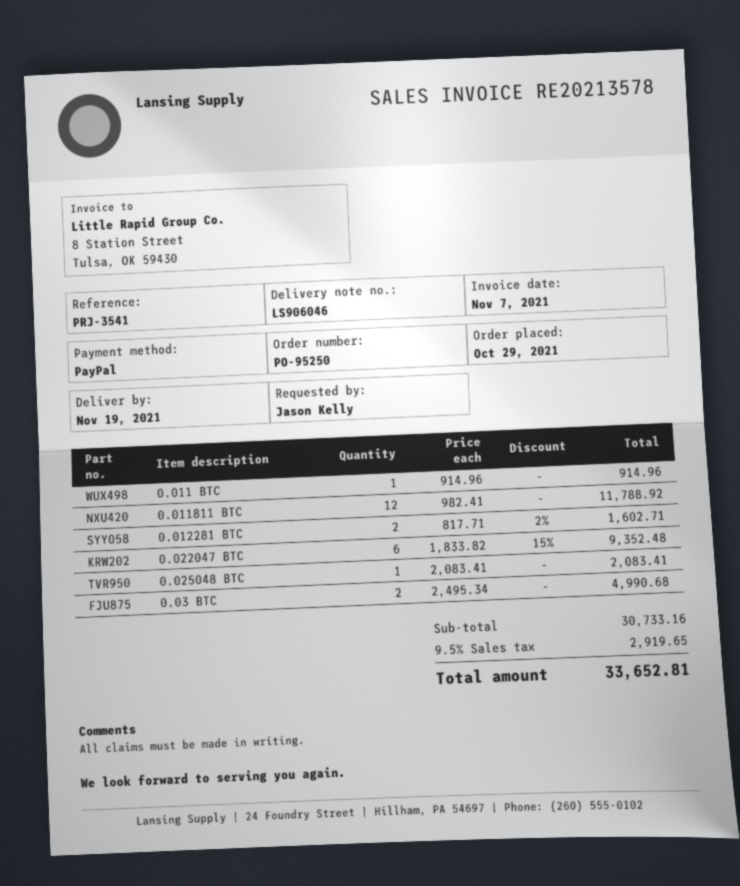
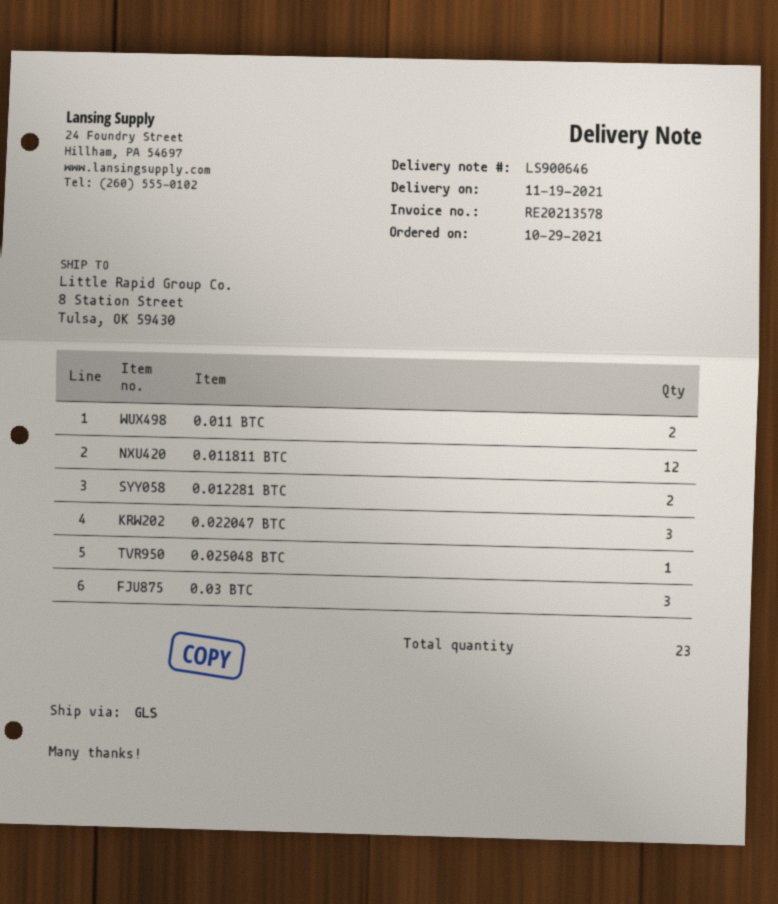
delivery note number: LS906046 -> LS900646
0.011 BTC: 1 -> 2
0.022047 BTC: 6 -> 3
0.03 BTC: 2 -> 3

